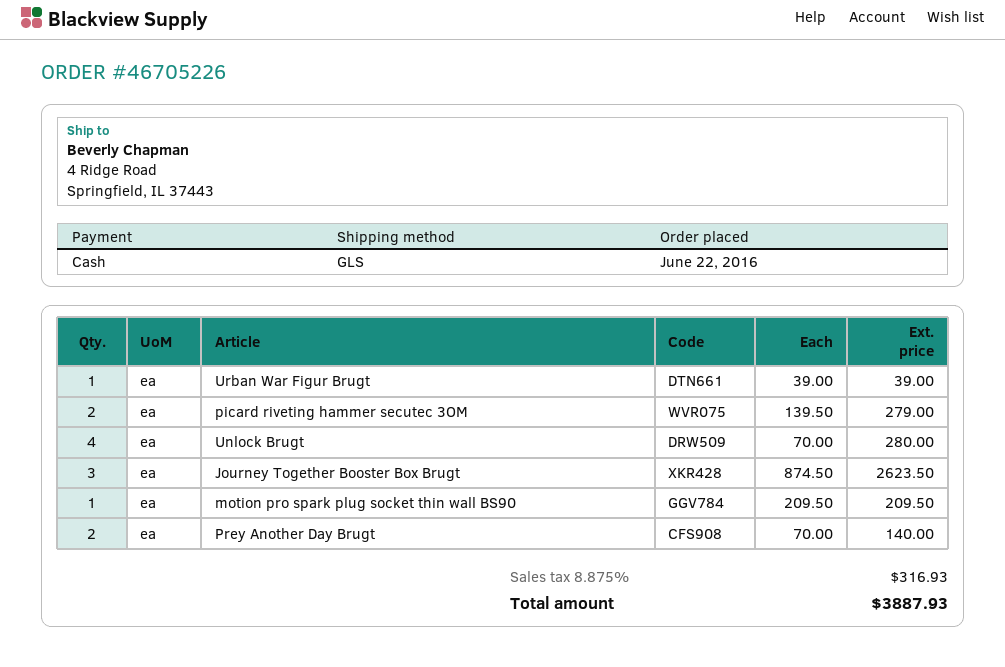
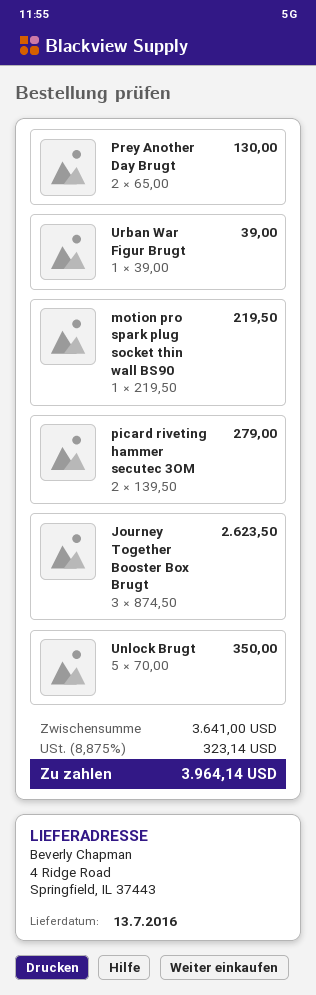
Unlock Brugt: 4 x 70.00 = 280.00 -> 5 x 70.00 = 350.00
motion pro spark plug socket thin wall BS90: 1 x 209.50 = 209.50 -> 1 x 219.50 = 219.50
Prey Another Day Brugt: 2 x 70.00 = 140.00 -> 2 x 65.00 = 130.00
tax: 8.875% = 316.93 -> 8.875% = 323.14
total: 3887.93 -> 3964.14

